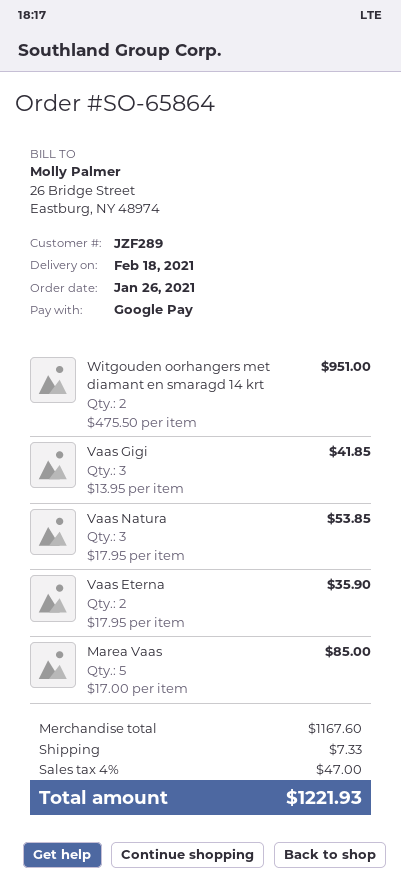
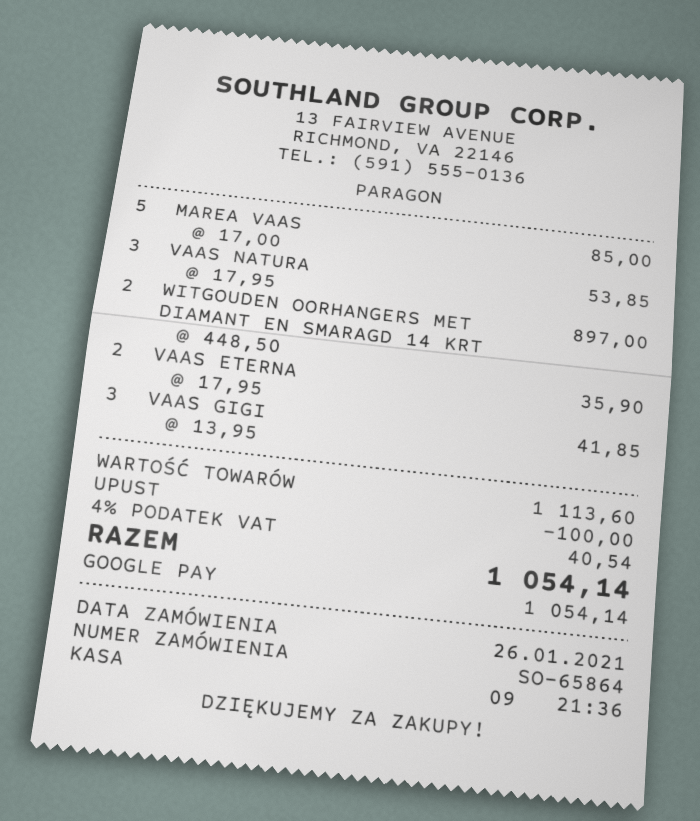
Witgouden oorhangers met diamant en smaragd 14 krt: 2 x 475.50 = 951.00 -> 2 x 448.50 = 897.00
subtotal: 1167.60 -> 1113.60
discount: none -> 100.00
shipping: 7.33 -> none
tax: 4% = 47.00 -> 4% = 40.54
total: 1221.93 -> 1054.14

